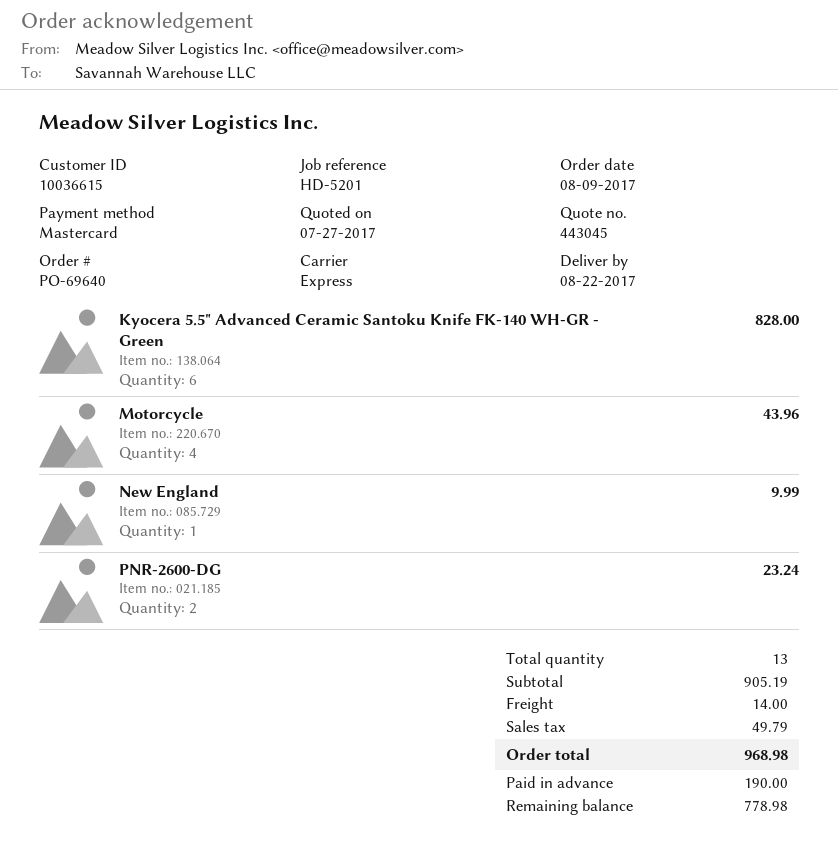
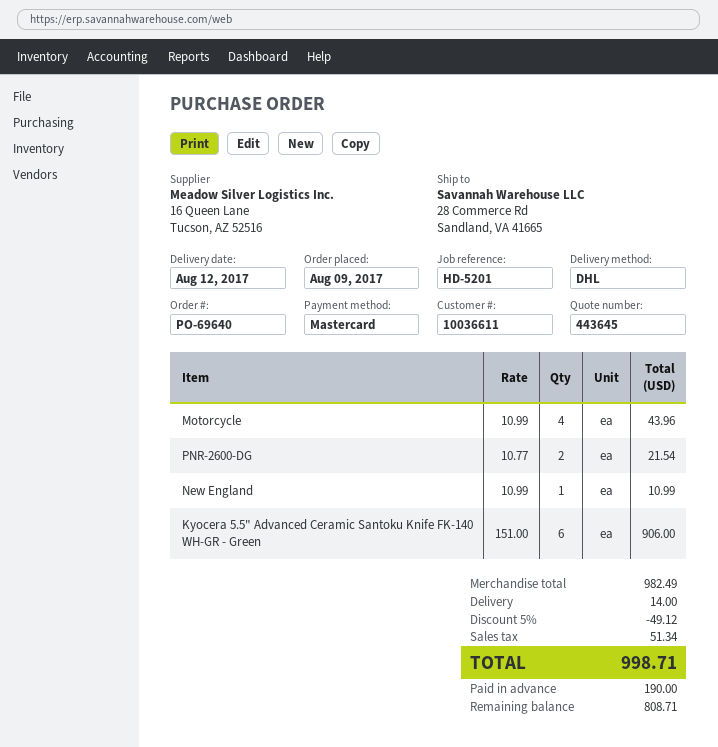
quote number: 443045 -> 443645
delivery date: 2017-08-22 -> 2017-08-12
customer number: 10036615 -> 10036611
shipping method: express -> DHL
Kyocera 5.5" Advanced Ceramic Santoku Knife FK-140 WH-GR - Green: 6 for 828.00 -> 6 for 906.00
New England: 1 for 9.99 -> 1 for 10.99
PNR-2600-DG: 2 for 23.24 -> 2 for 21.54
subtotal: 905.19 -> 982.49
discount: none -> 5% = 49.12
tax: 49.79 -> 51.34
total: 968.98 -> 998.71
balance: 778.98 -> 808.71

